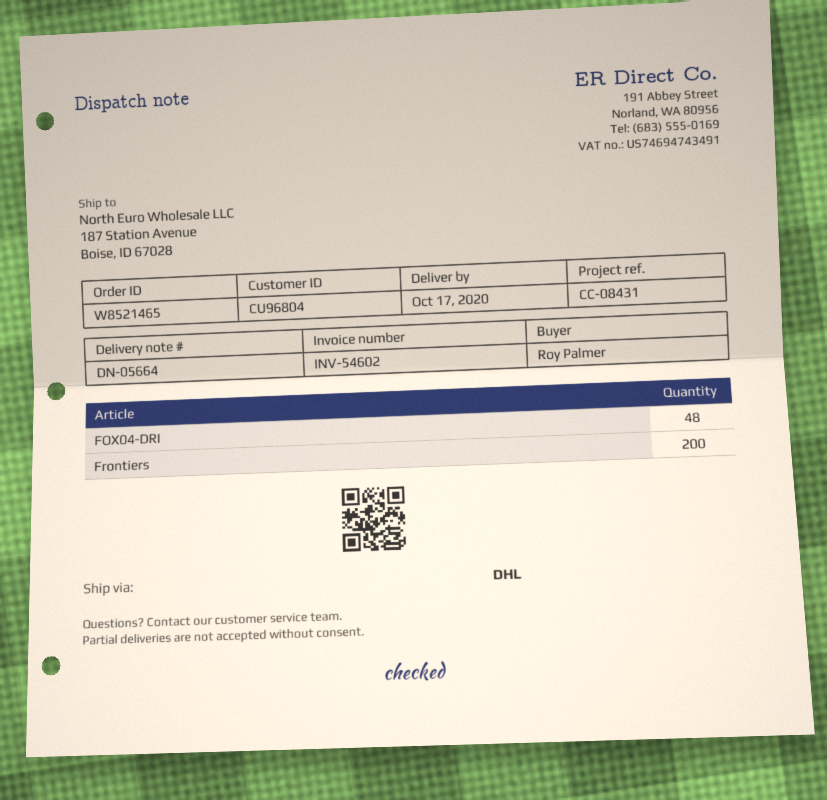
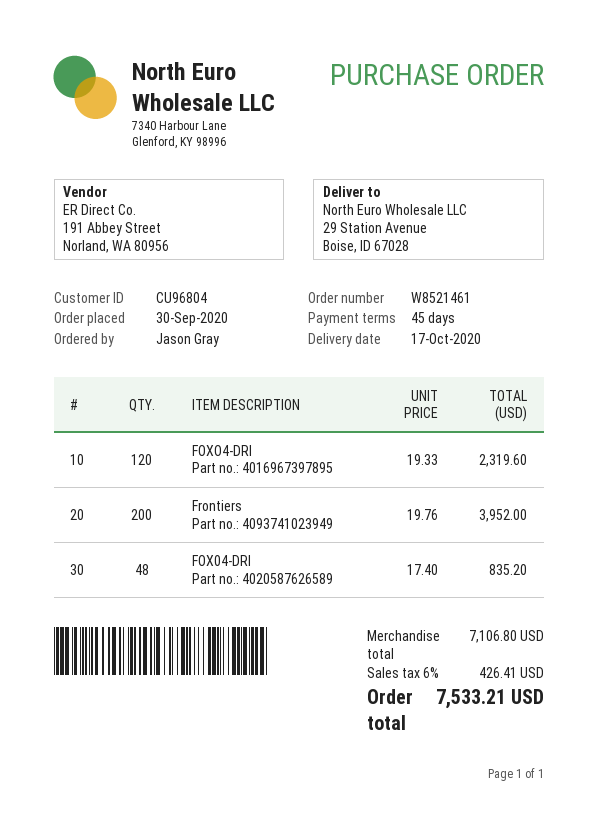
order number: W8521465 -> W8521461
ordered by: Roy Palmer -> Jason Gray
ship to: 187 Station Avenue, Boise, ID 67028 -> 29 Station Avenue, Boise, ID 67028
FOXO4-DRI: none -> 120

